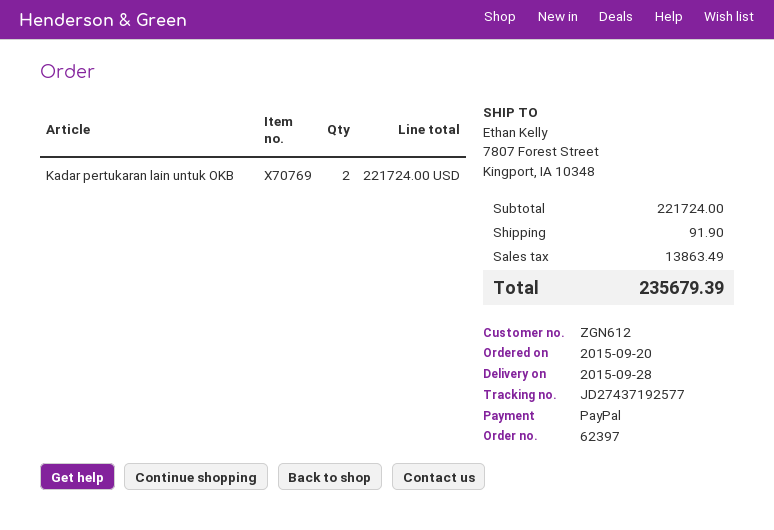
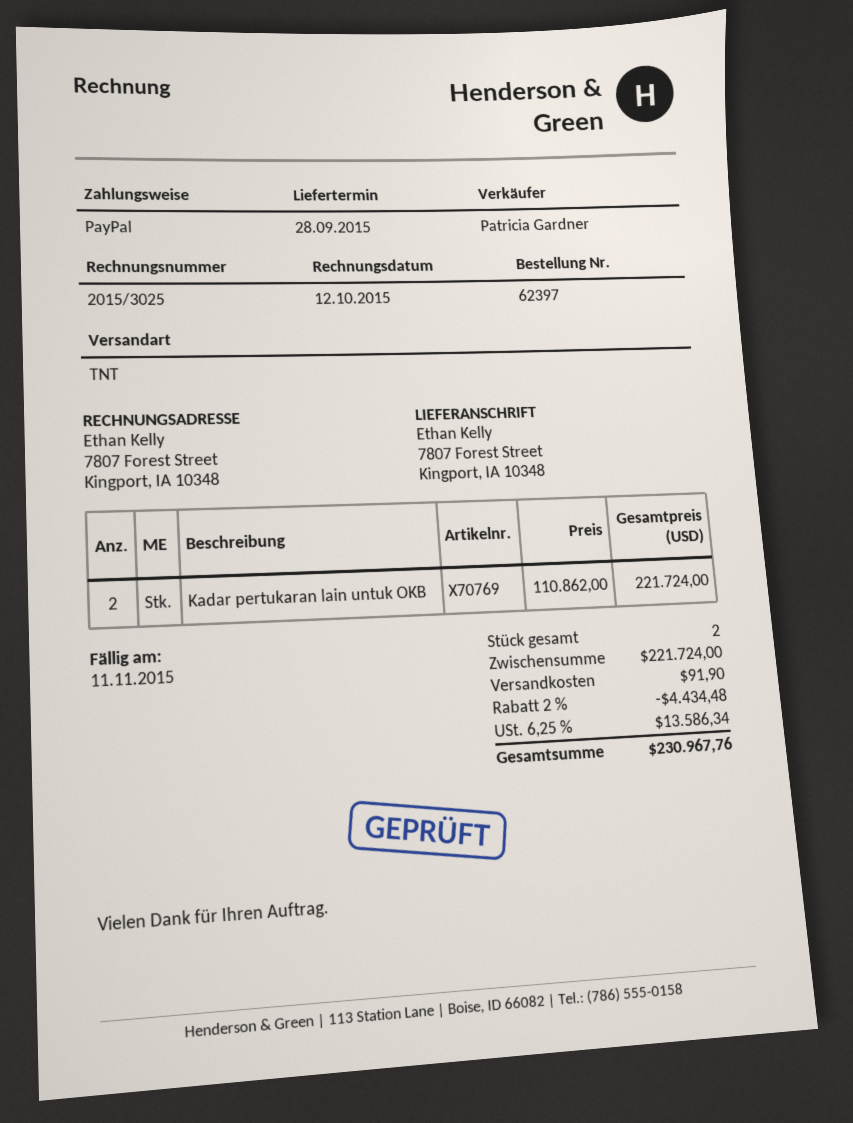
discount: none -> 2% = 4434.48
tax: 13863.49 -> 13586.34
total: 235679.39 -> 230967.76

